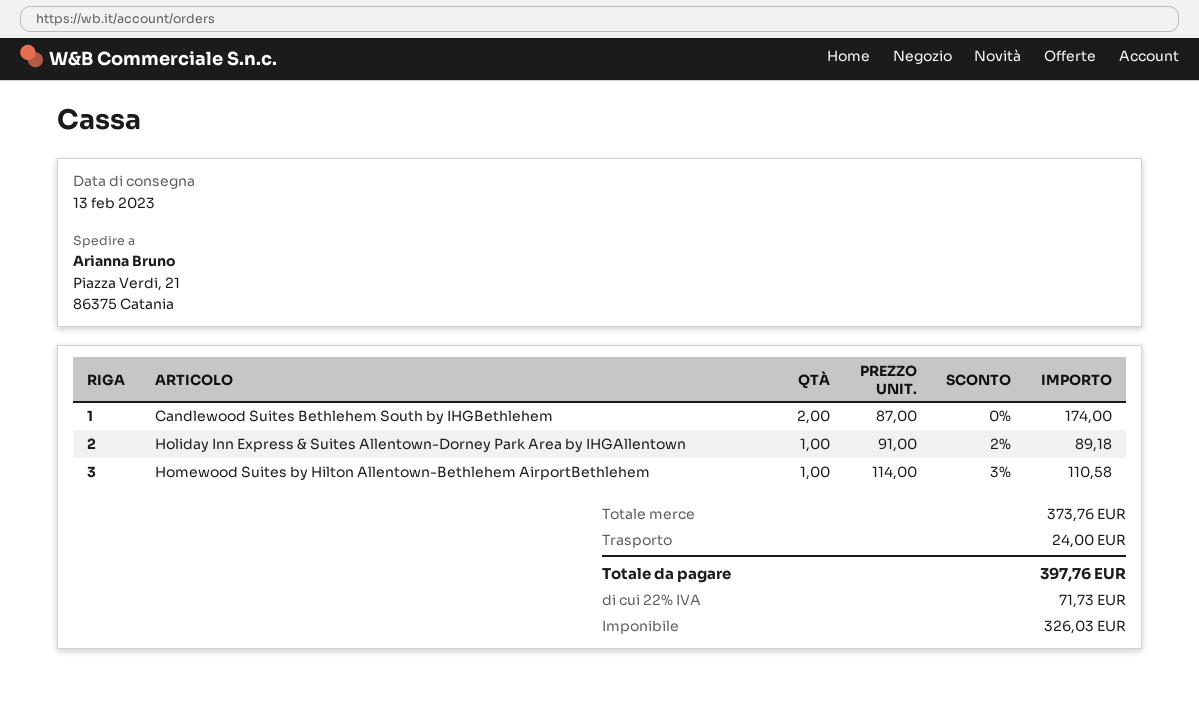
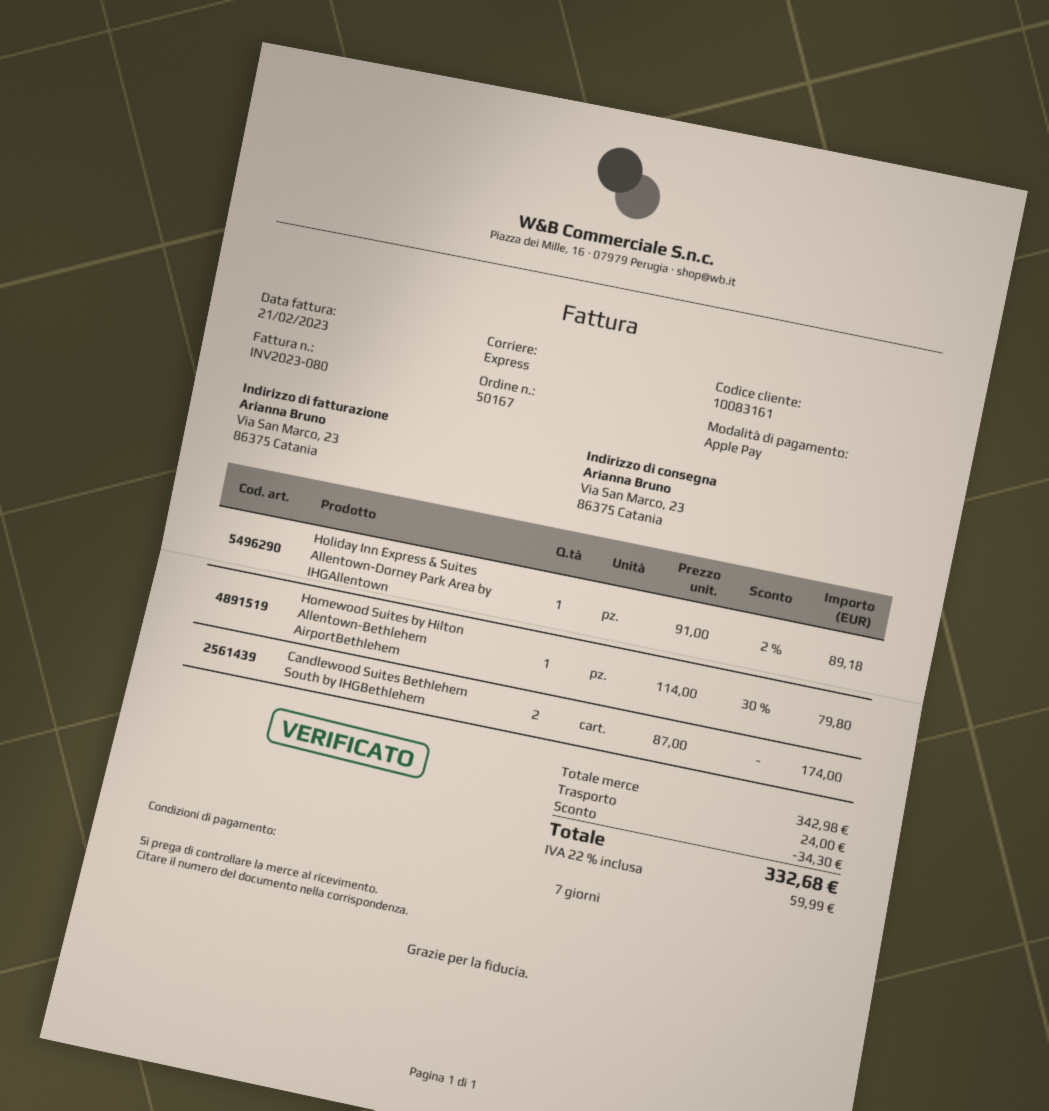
ship to: Piazza Verdi, 21, 86375 Catania -> Via San Marco, 23, 86375 Catania
Homewood Suites by Hilton Allentown-Bethlehem AirportBethlehem: 1 x 114.00 - 3% = 110.58 -> 1 x 114.00 - 30% = 79.80
subtotal: 373.76 -> 342.98
discount: none -> 34.30
tax: 22% = 71.73 -> 22% = 59.99
total: 397.76 -> 332.68

